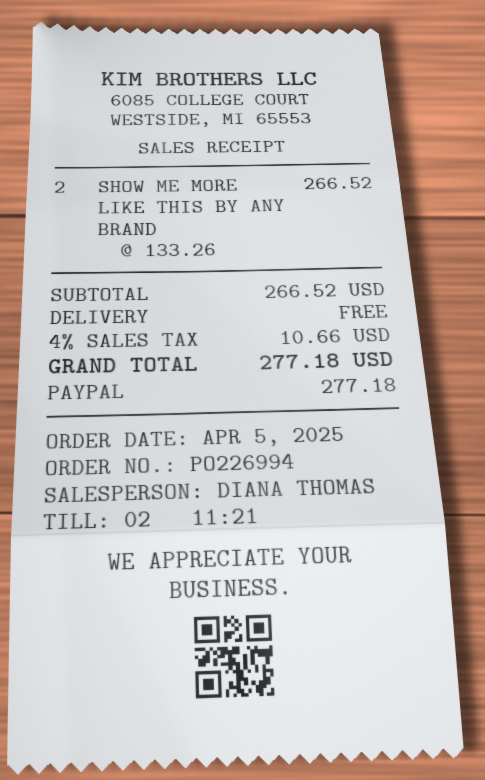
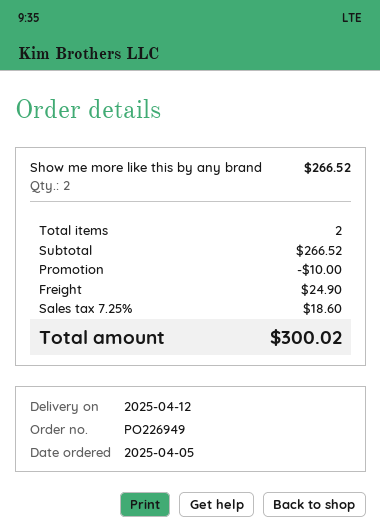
order number: PO226994 -> PO226949
discount: none -> 10.00
shipping: 0.00 -> 24.90
tax: 4% = 10.66 -> 7.25% = 18.60
total: 277.18 -> 300.02

